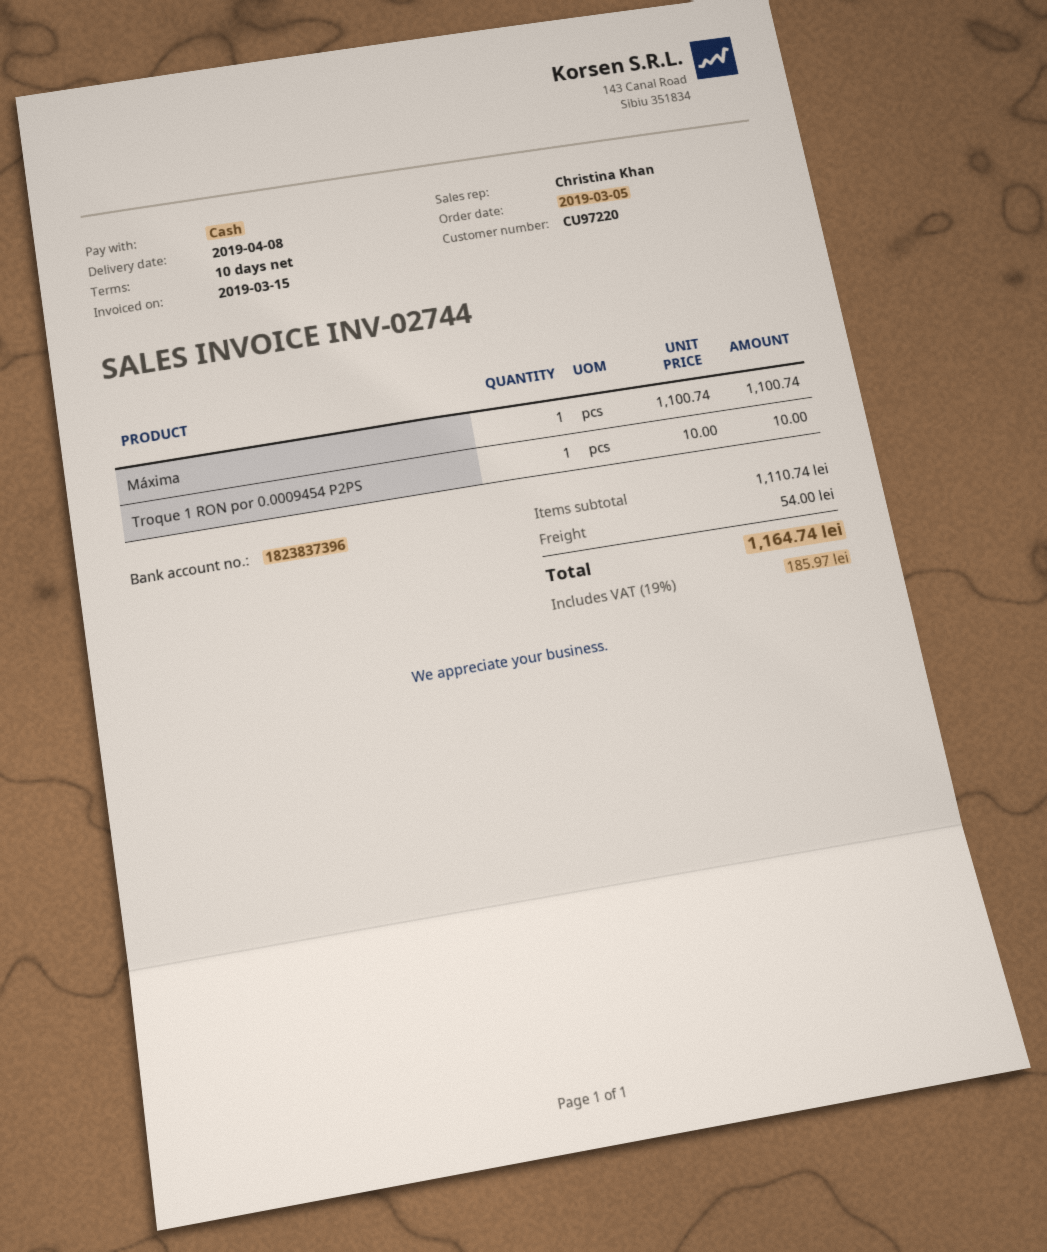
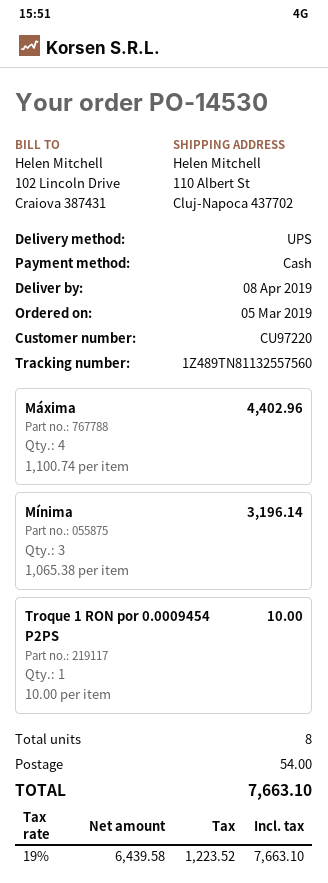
Máxima: 1 x 1100.74 = 1100.74 -> 4 x 1100.74 = 4402.96
Mínima: none -> 3 x 1065.38 = 3196.14
tax: 19% = 185.97 -> 19% = 1223.52
total: 1164.74 -> 7663.10

